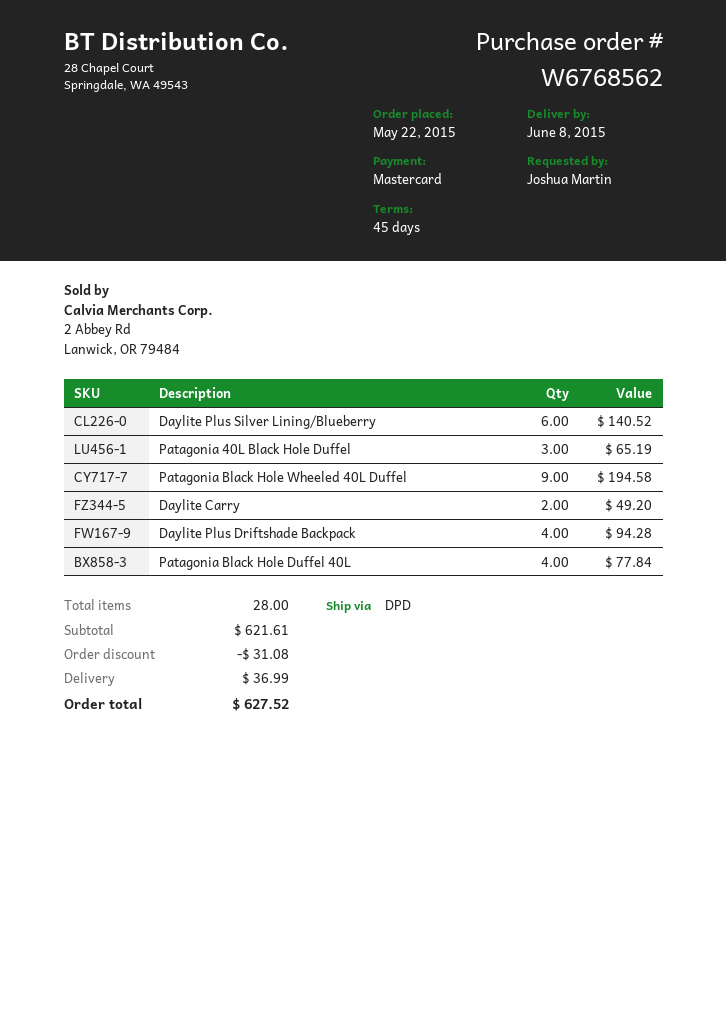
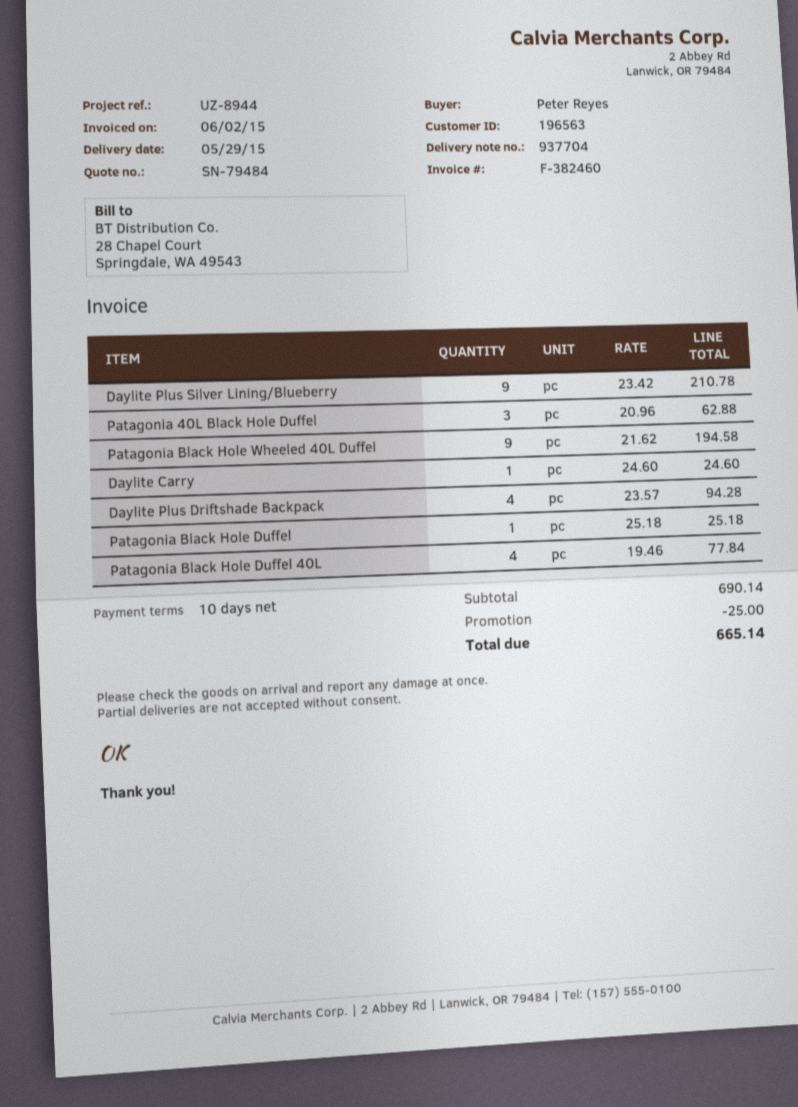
delivery date: 2015-06-08 -> 2015-05-29
payment terms: 45 days -> 10 days
ordered by: Joshua Martin -> Peter Reyes
Daylite Plus Silver Lining/Blueberry: 6 for 140.52 -> 9 for 210.78
Patagonia 40L Black Hole Duffel: 3 for 65.19 -> 3 for 62.88
Daylite Carry: 2 for 49.20 -> 1 for 24.60
Patagonia Black Hole Duffel: none -> 1 for 25.18
subtotal: 621.61 -> 690.14
discount: 31.08 -> 25.00
shipping: 36.99 -> none
total: 627.52 -> 665.14

